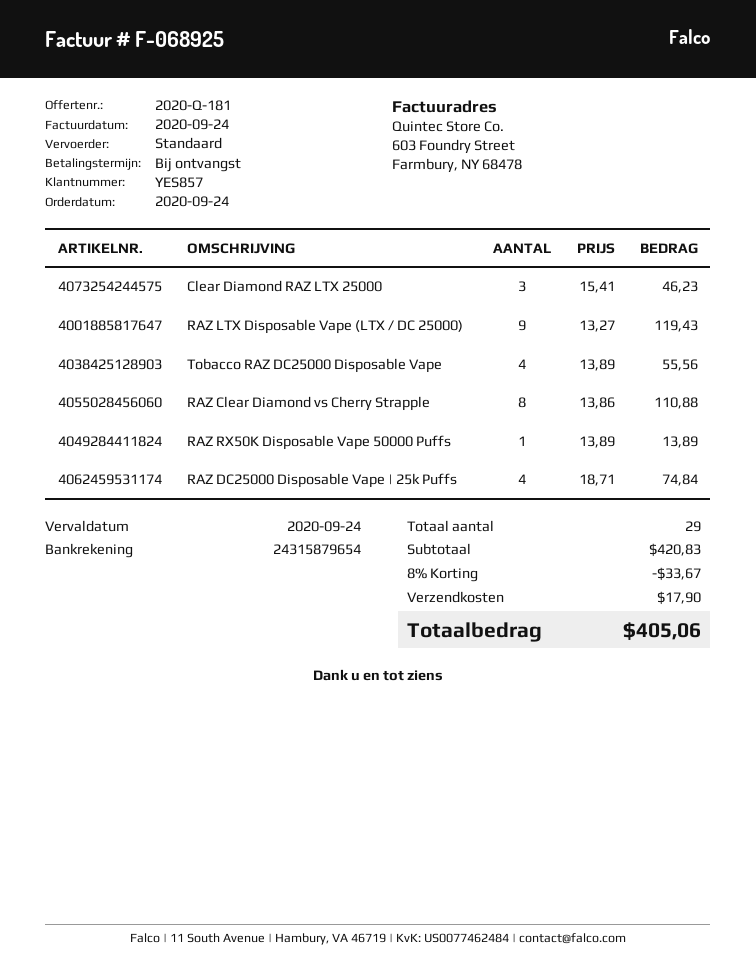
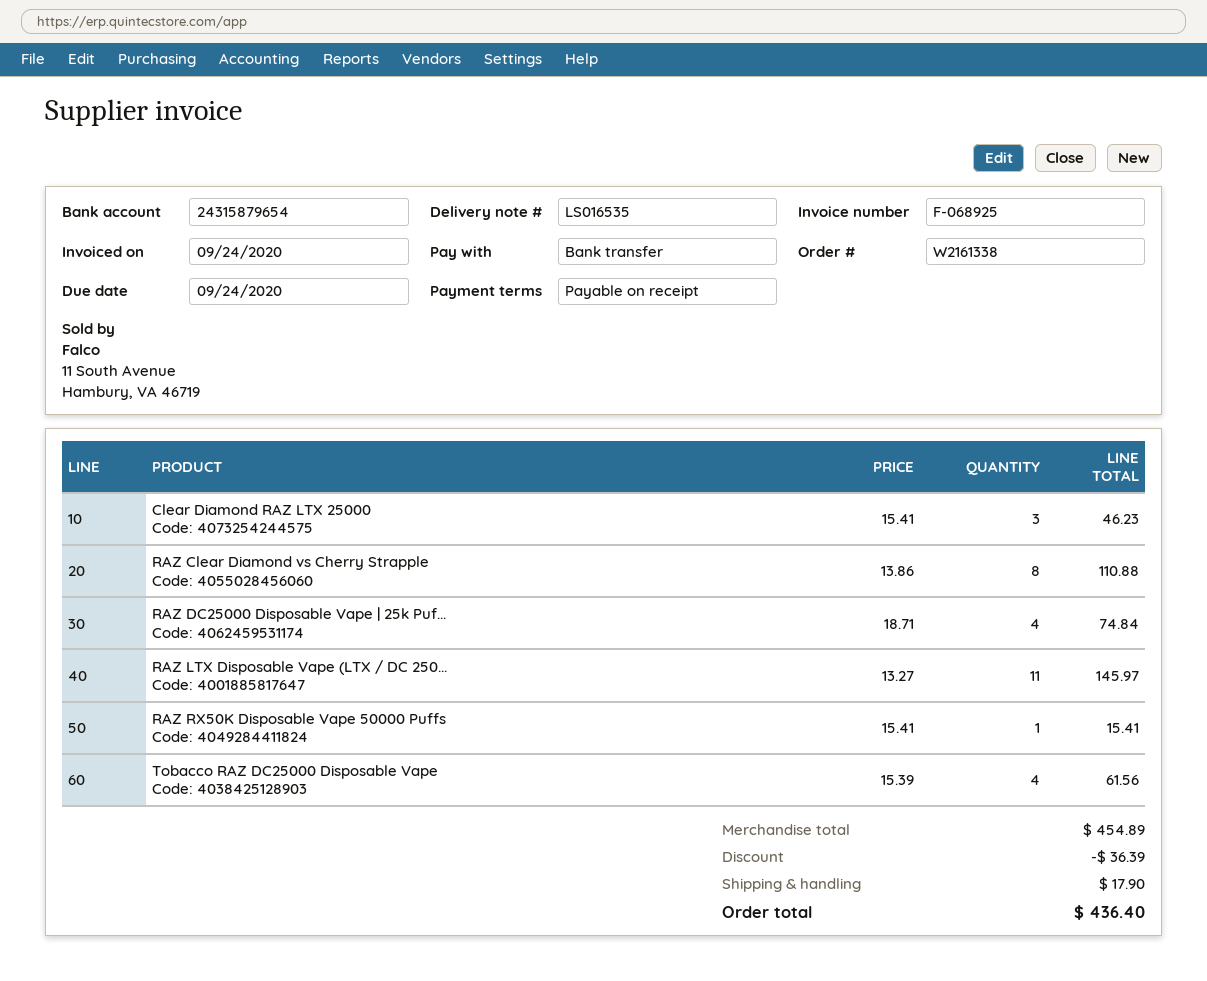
RAZ LTX Disposable Vape (LTX / DC 25000): 9 x 13.27 = 119.43 -> 11 x 13.27 = 145.97
Tobacco RAZ DC25000 Disposable Vape: 4 x 13.89 = 55.56 -> 4 x 15.39 = 61.56
RAZ RX50K Disposable Vape 50000 Puffs: 1 x 13.89 = 13.89 -> 1 x 15.41 = 15.41
subtotal: 420.83 -> 454.89
discount: 33.67 -> 36.39
total: 405.06 -> 436.40

